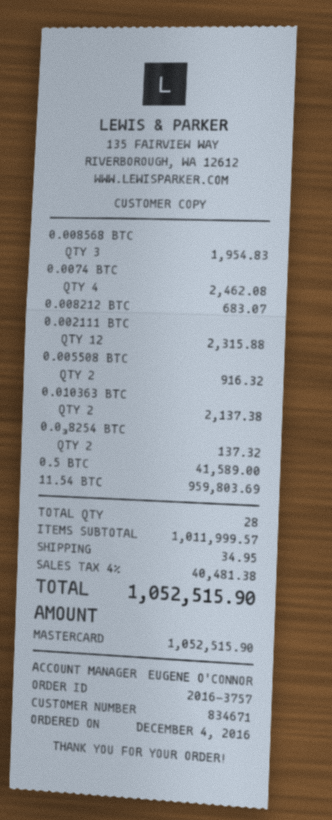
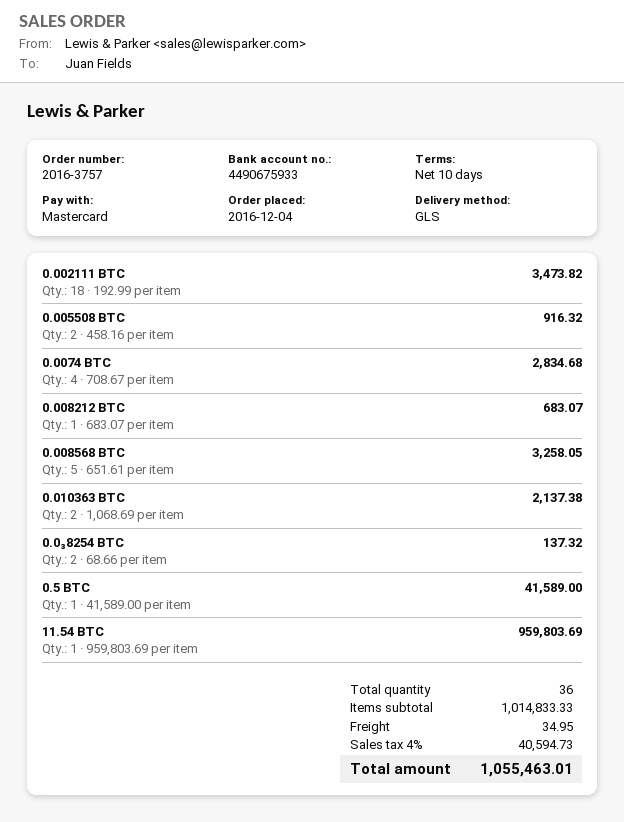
0.008568 BTC: 3 for 1954.83 -> 5 for 3258.05
0.0074 BTC: 4 for 2462.08 -> 4 for 2834.68
0.002111 BTC: 12 for 2315.88 -> 18 for 3473.82
total quantity: 28 -> 36
subtotal: 1011999.57 -> 1014833.33
tax: 4% = 40481.38 -> 4% = 40594.73
total: 1052515.90 -> 1055463.01

